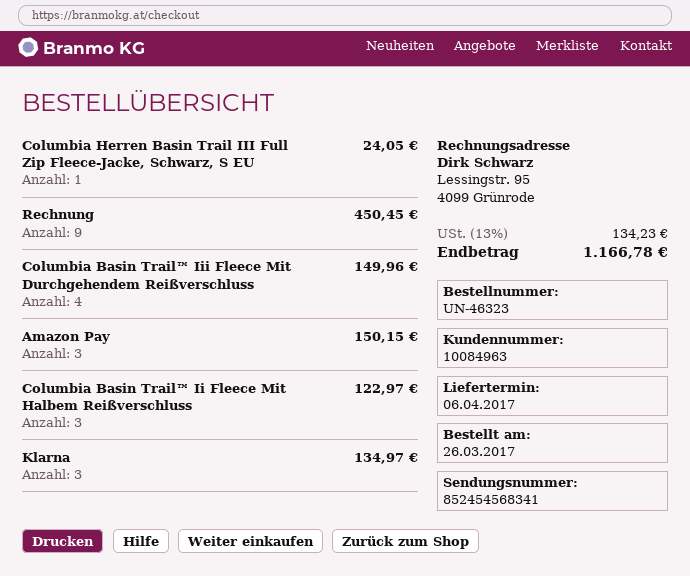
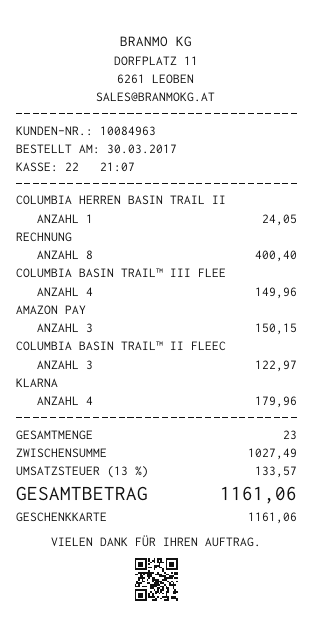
order date: 2017-03-26 -> 2017-03-30
Rechnung: 9 for 450.45 -> 8 for 400.40
Klarna: 3 for 134.97 -> 4 for 179.96
tax: 13% = 134.23 -> 13% = 133.57
total: 1166.78 -> 1161.06

